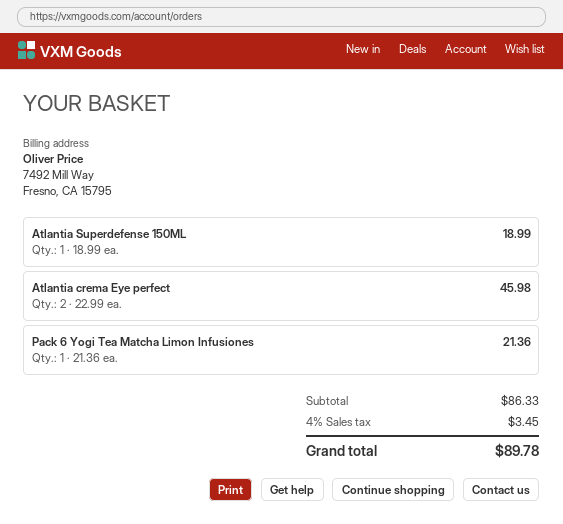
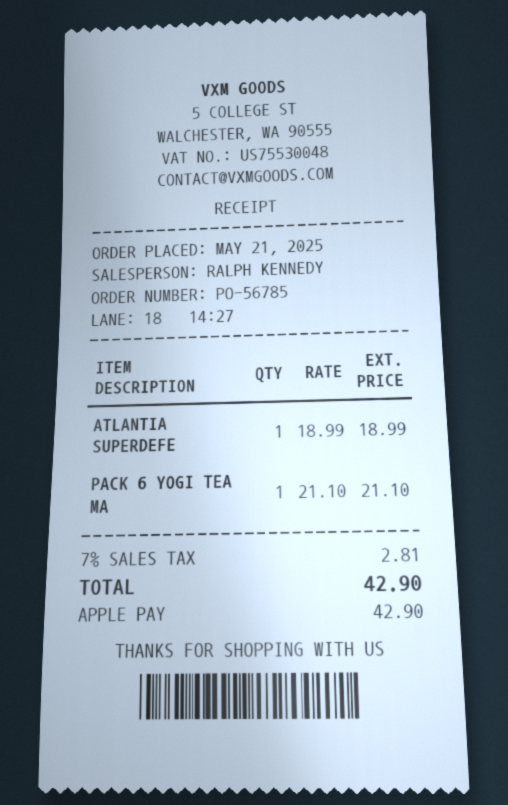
Atlantia crema Eye perfect: 2 x 22.99 = 45.98 -> none
Pack 6 Yogi Tea Matcha Limon Infusiones: 1 x 21.36 = 21.36 -> 1 x 21.10 = 21.10
tax: 4% = 3.45 -> 7% = 2.81
total: 89.78 -> 42.90

